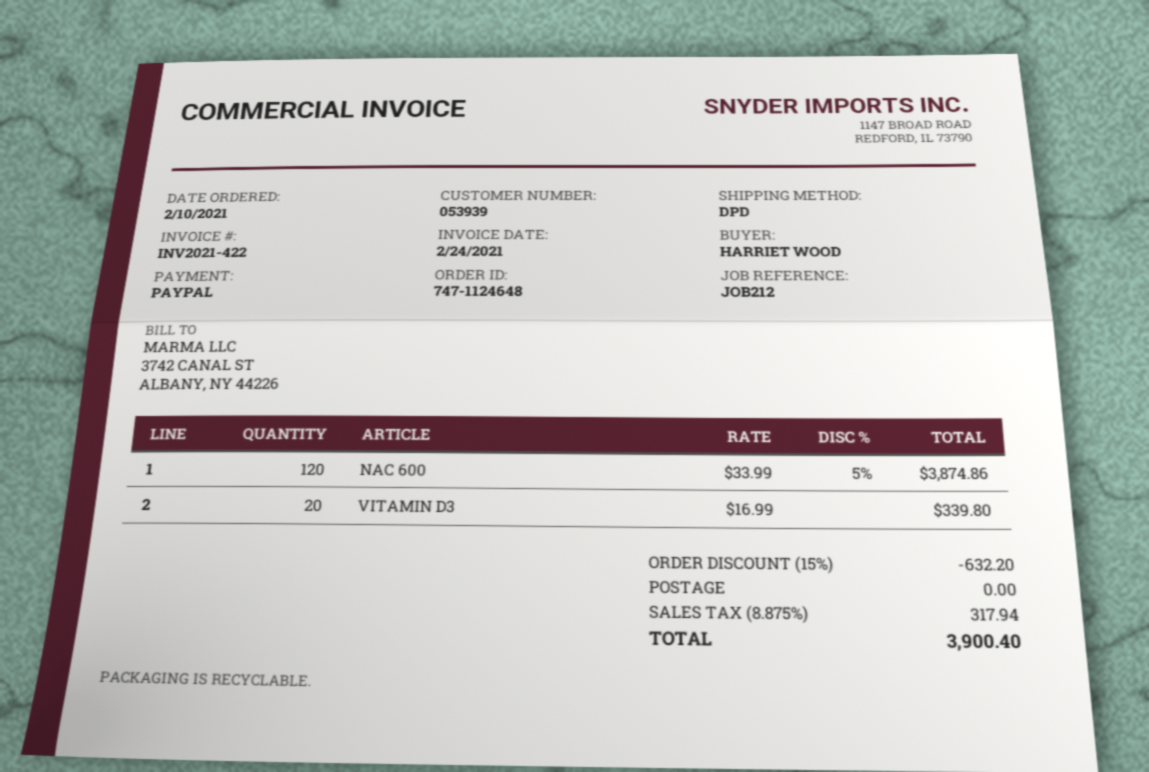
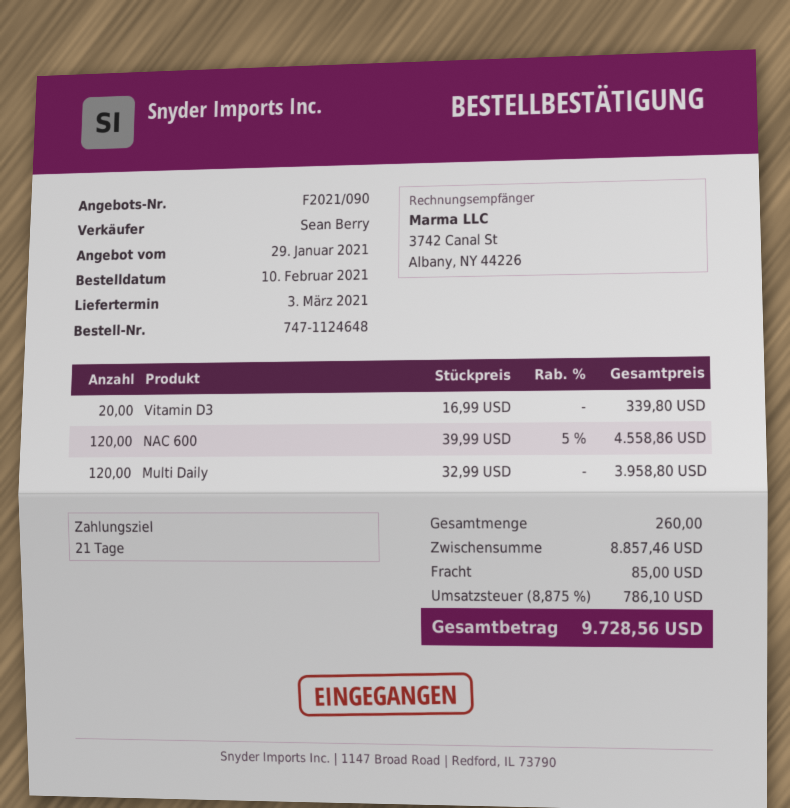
NAC 600: 120 x 33.99 - 5% = 3874.86 -> 120 x 39.99 - 5% = 4558.86
Multi Daily: none -> 120 x 32.99 = 3958.80
discount: 15% = 632.20 -> none
shipping: 0.00 -> 85.00
tax: 8.875% = 317.94 -> 8.875% = 786.10
total: 3900.40 -> 9728.56

